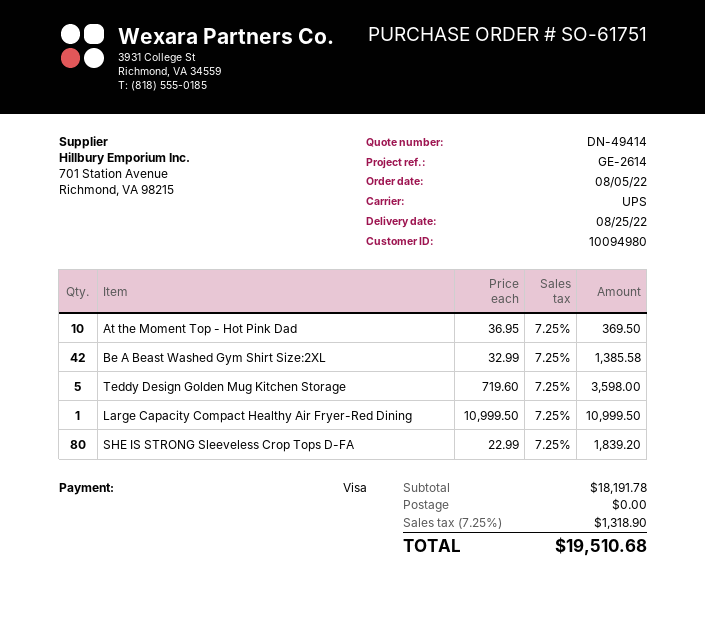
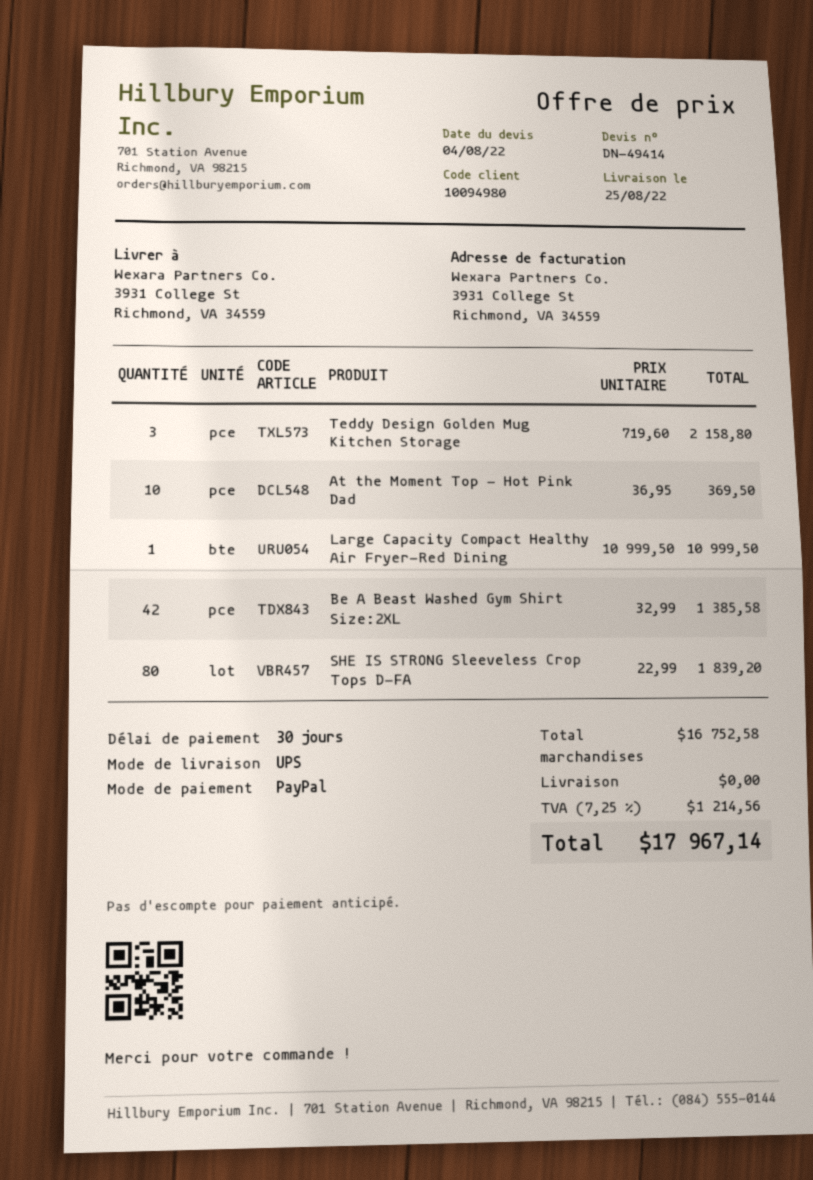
payment method: Visa -> PayPal
Teddy Design Golden Mug Kitchen Storage: 5 x 719.60 = 3598.00 -> 3 x 719.60 = 2158.80
subtotal: 18191.78 -> 16752.58
tax: 7.25% = 1318.90 -> 7.25% = 1214.56
total: 19510.68 -> 17967.14

